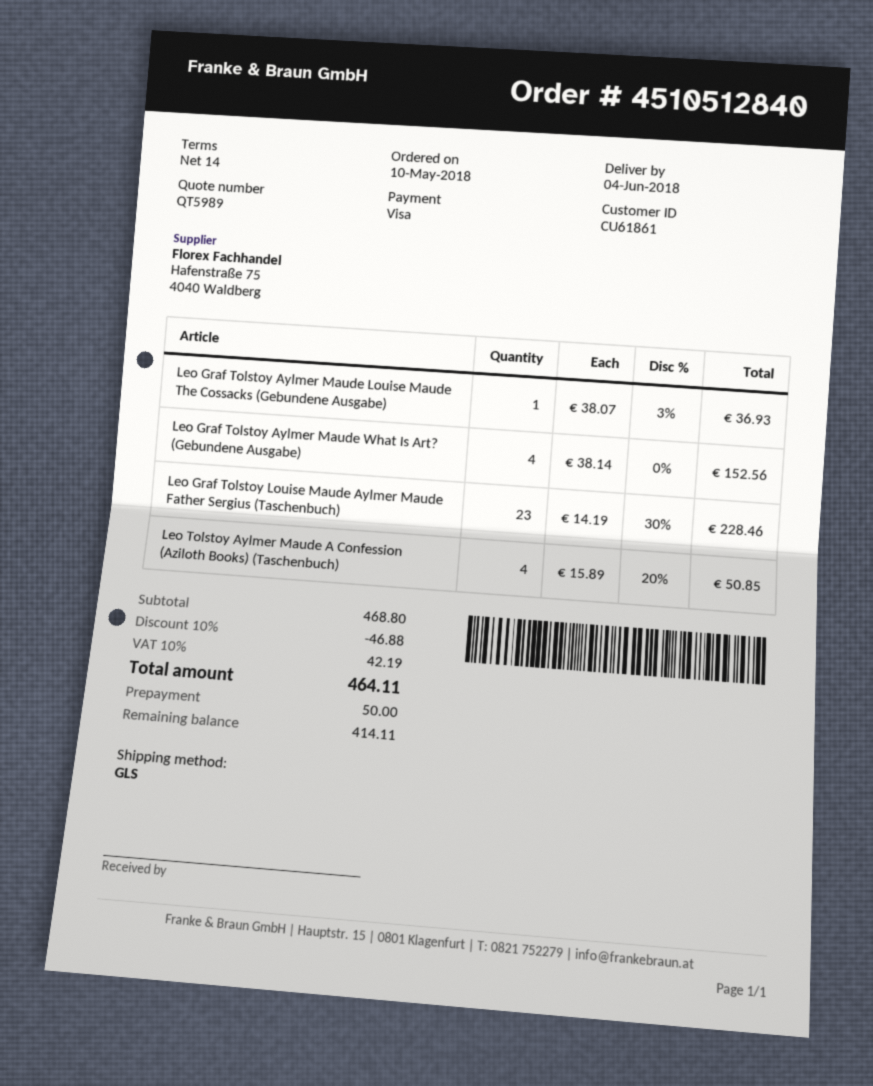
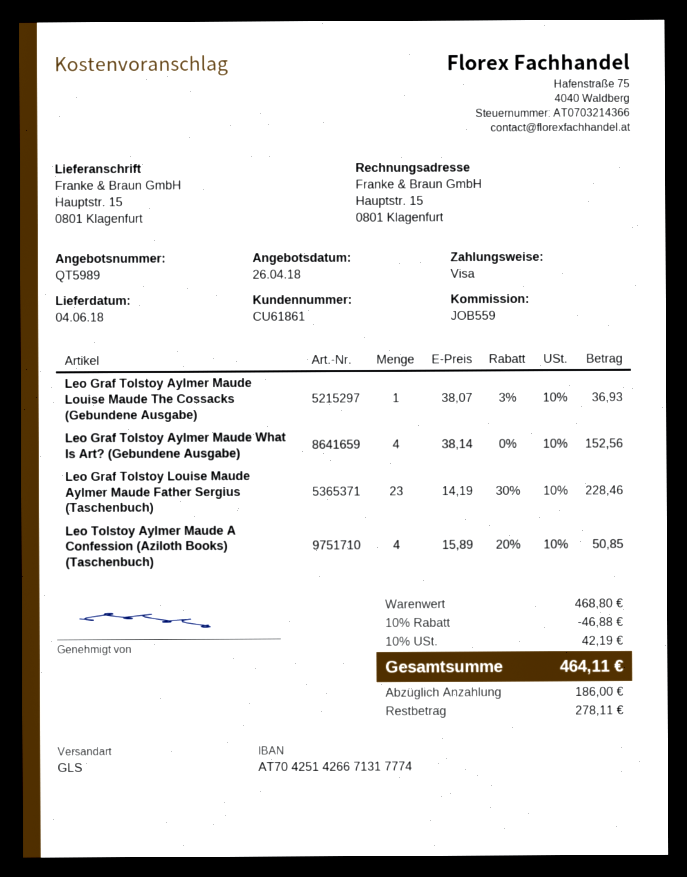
deposit: 50.00 -> 186.00
balance: 414.11 -> 278.11

